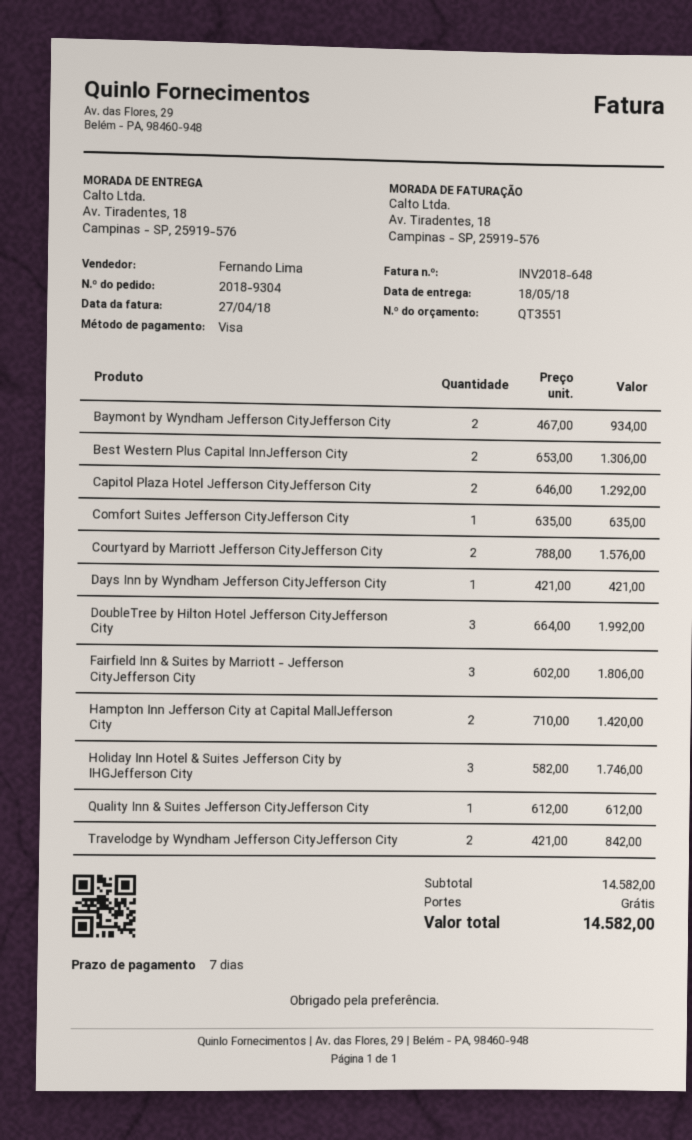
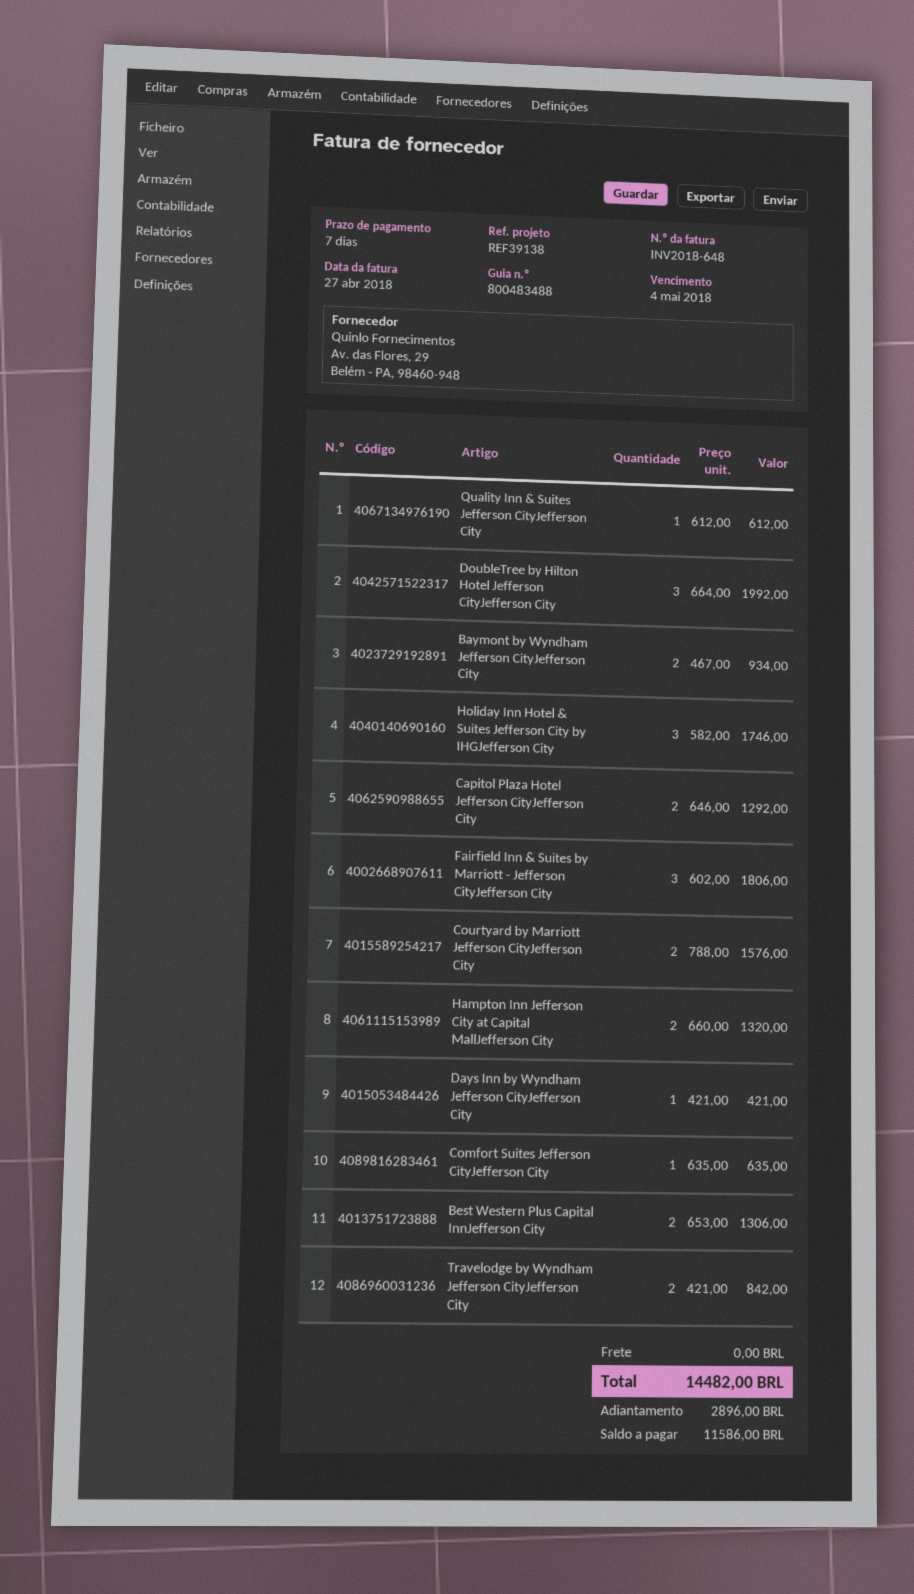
Hampton Inn Jefferson City at Capital MallJefferson City: 2 x 710.00 = 1420.00 -> 2 x 660.00 = 1320.00
total: 14582.00 -> 14482.00

